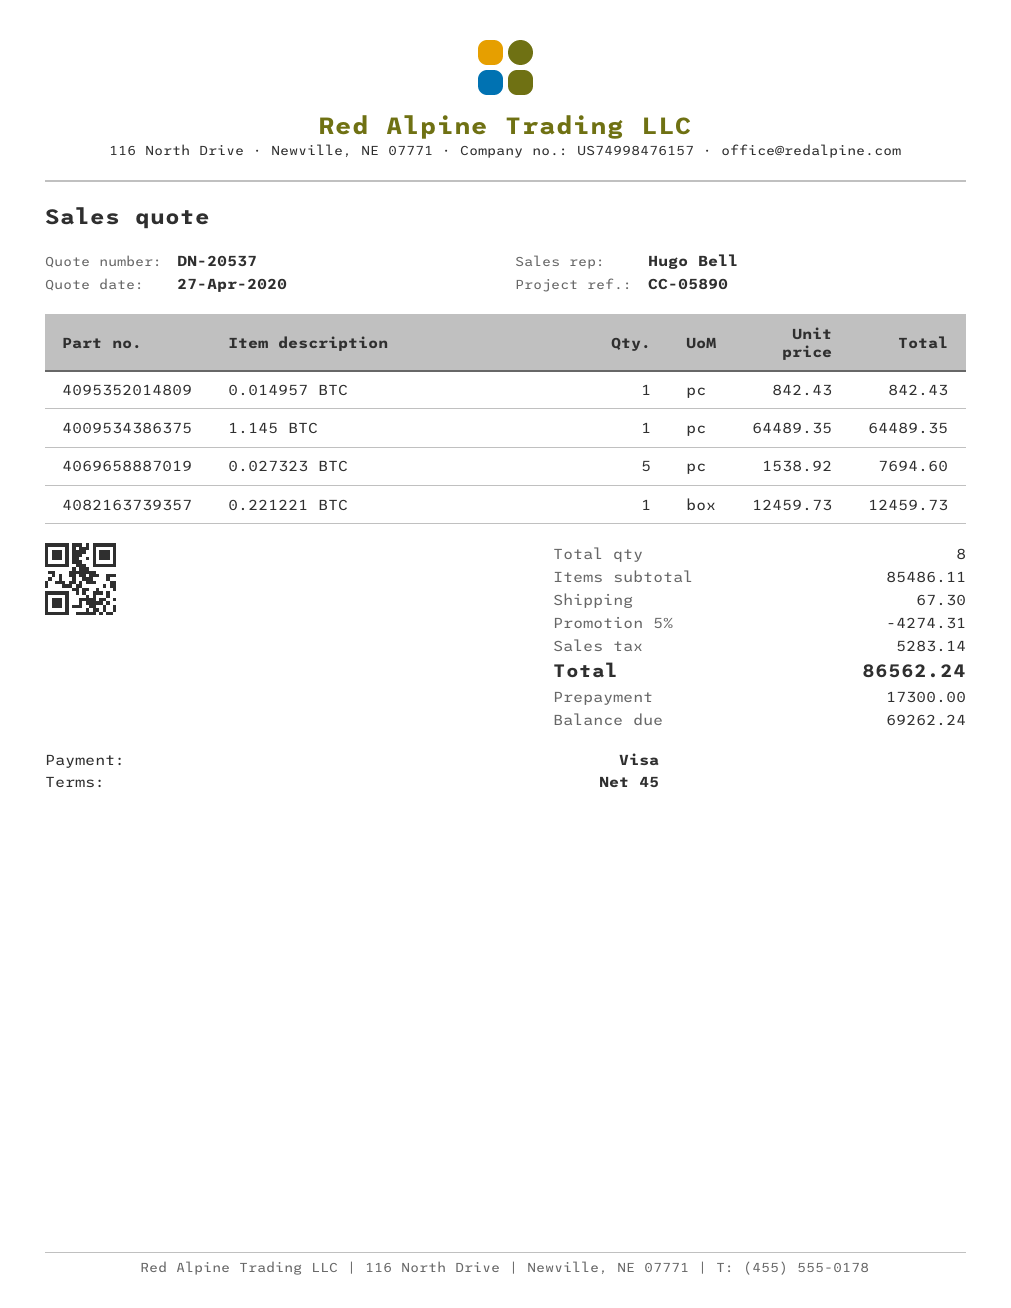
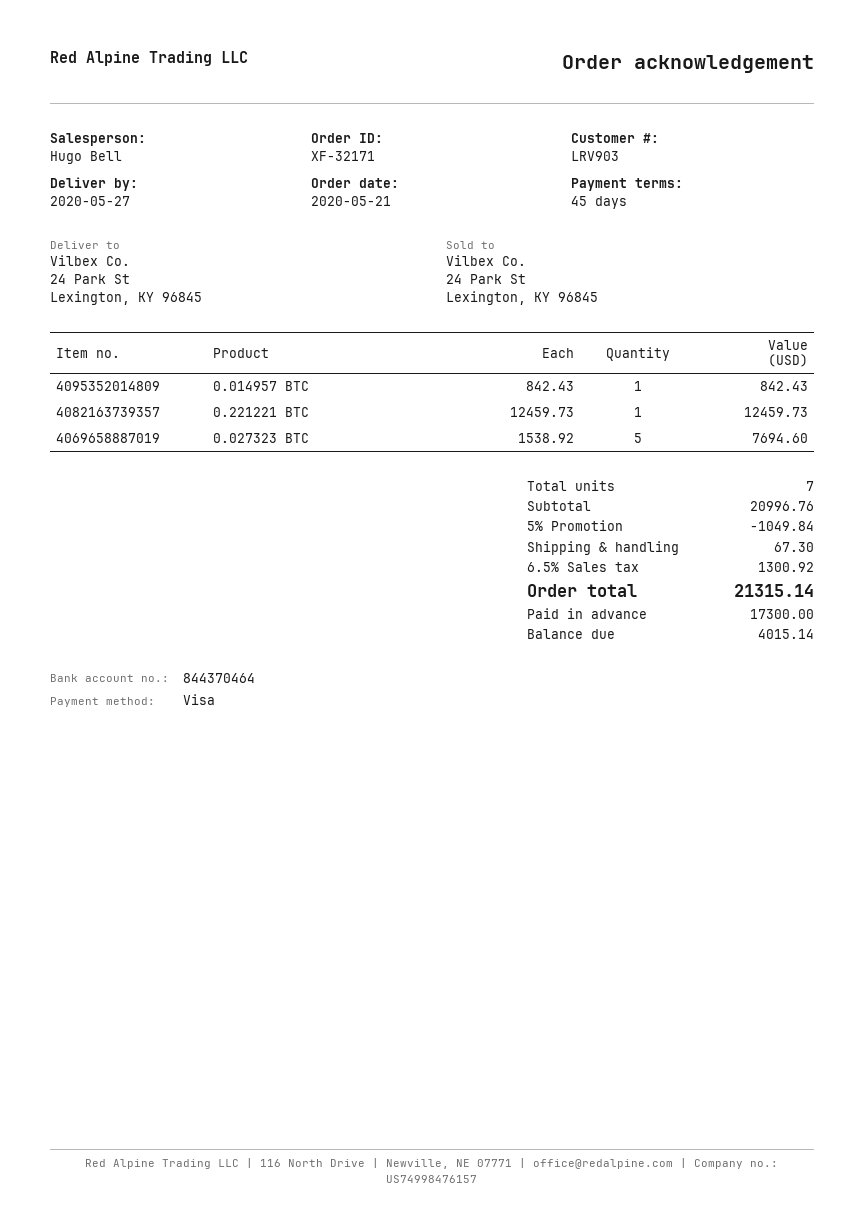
1.145 BTC: 1 x 64489.35 = 64489.35 -> none
total quantity: 8 -> 7
subtotal: 85486.11 -> 20996.76
discount: 5% = 4274.31 -> 5% = 1049.84
tax: 5283.14 -> 1300.92
total: 86562.24 -> 21315.14
balance: 69262.24 -> 4015.14

